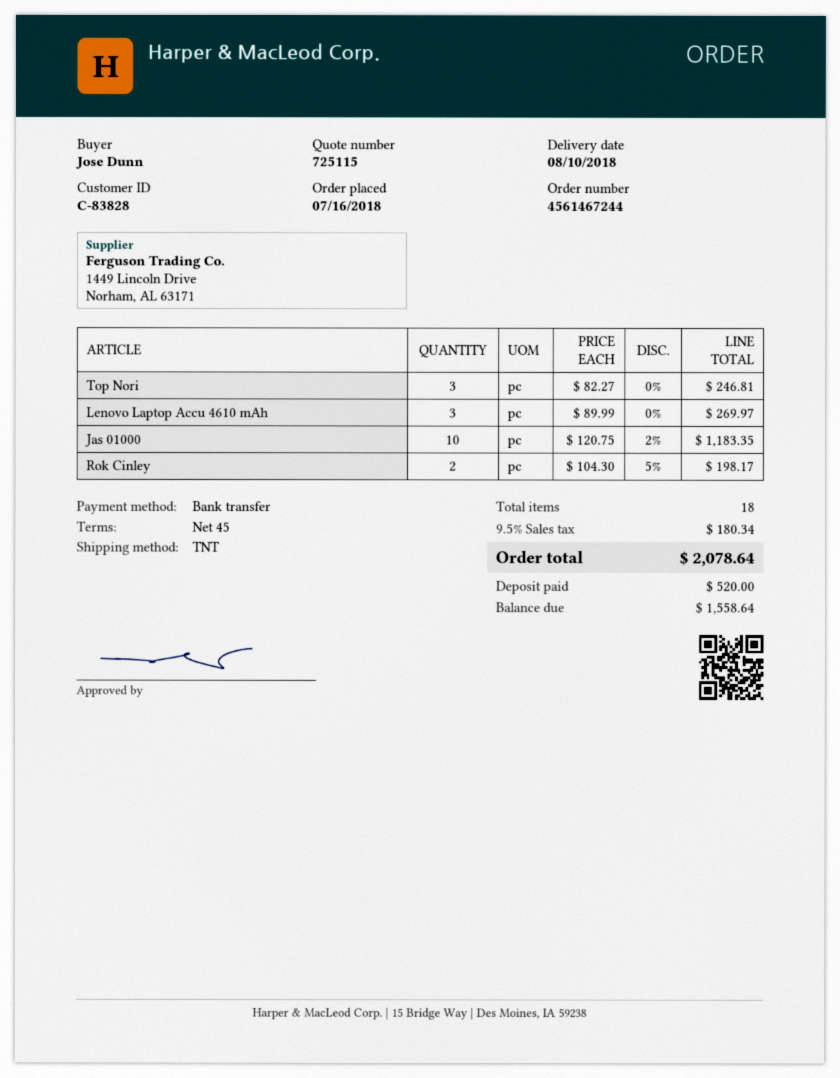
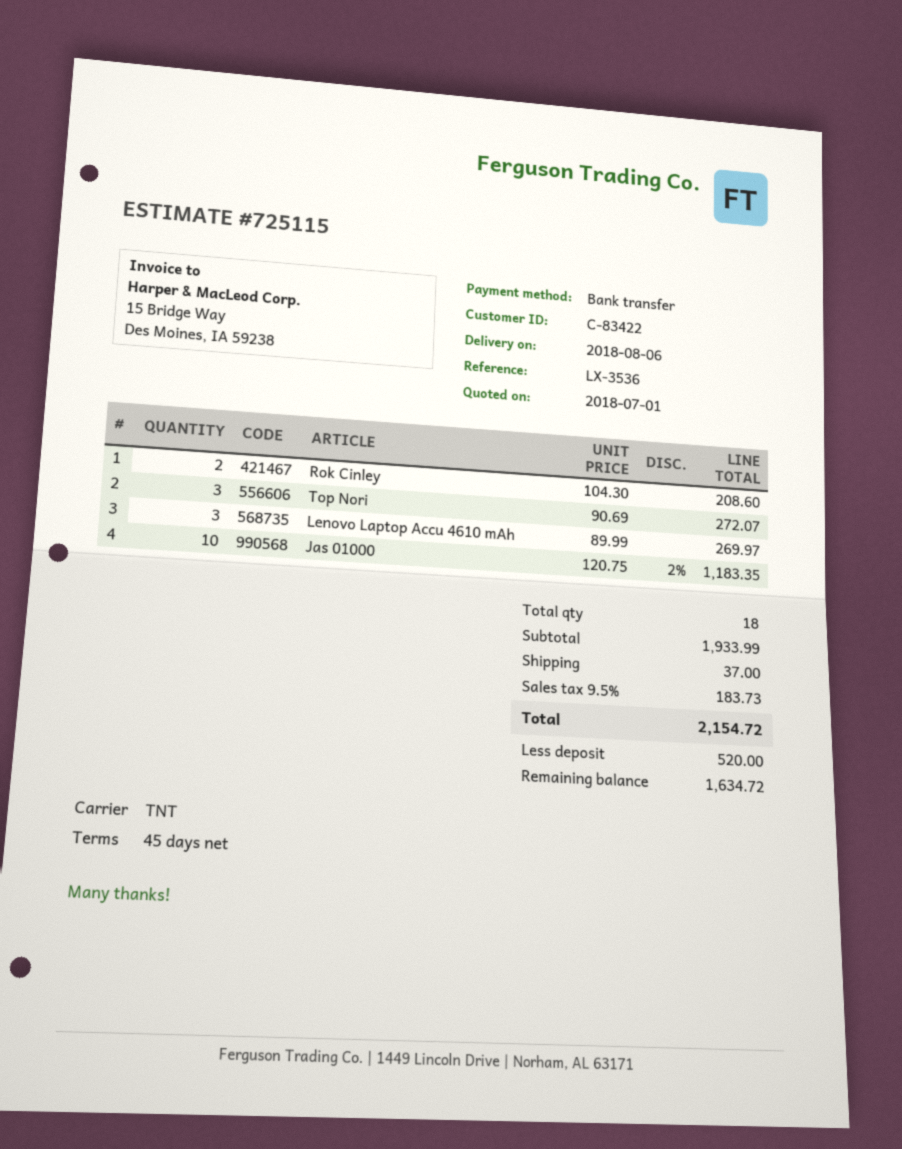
delivery date: 2018-08-10 -> 2018-08-06
customer number: C-83828 -> C-83422
Top Nori: 3 x 82.27 = 246.81 -> 3 x 90.69 = 272.07
Rok Cinley: 2 x 104.30 - 5% = 198.17 -> 2 x 104.30 = 208.60
shipping: none -> 37.00
tax: 9.5% = 180.34 -> 9.5% = 183.73
total: 2078.64 -> 2154.72
balance: 1558.64 -> 1634.72

